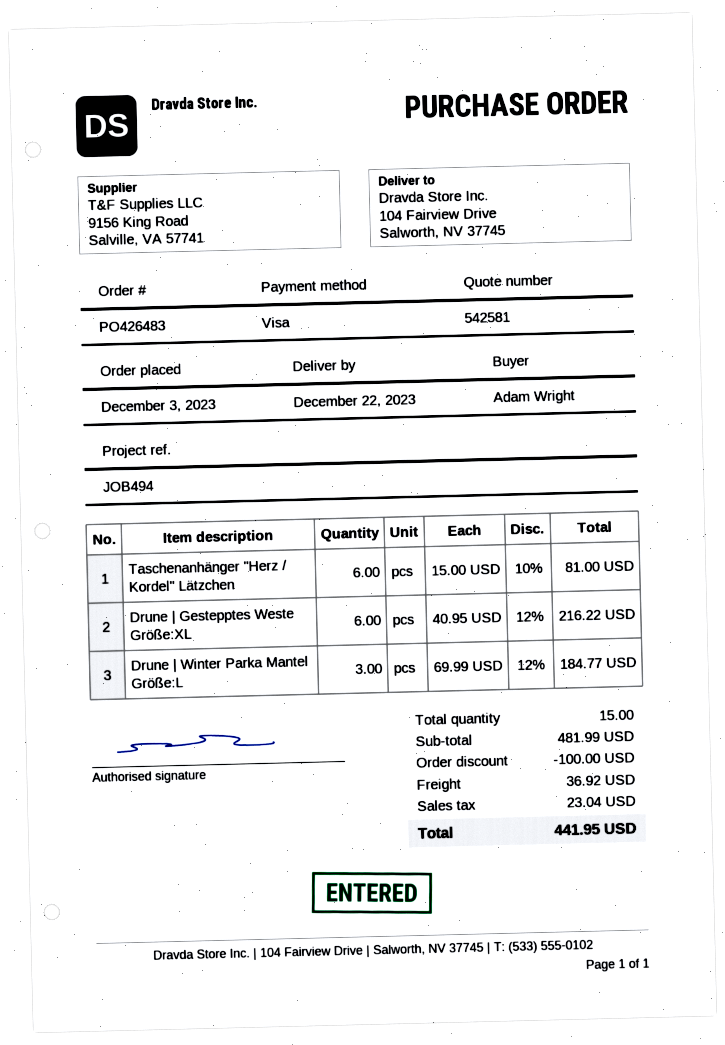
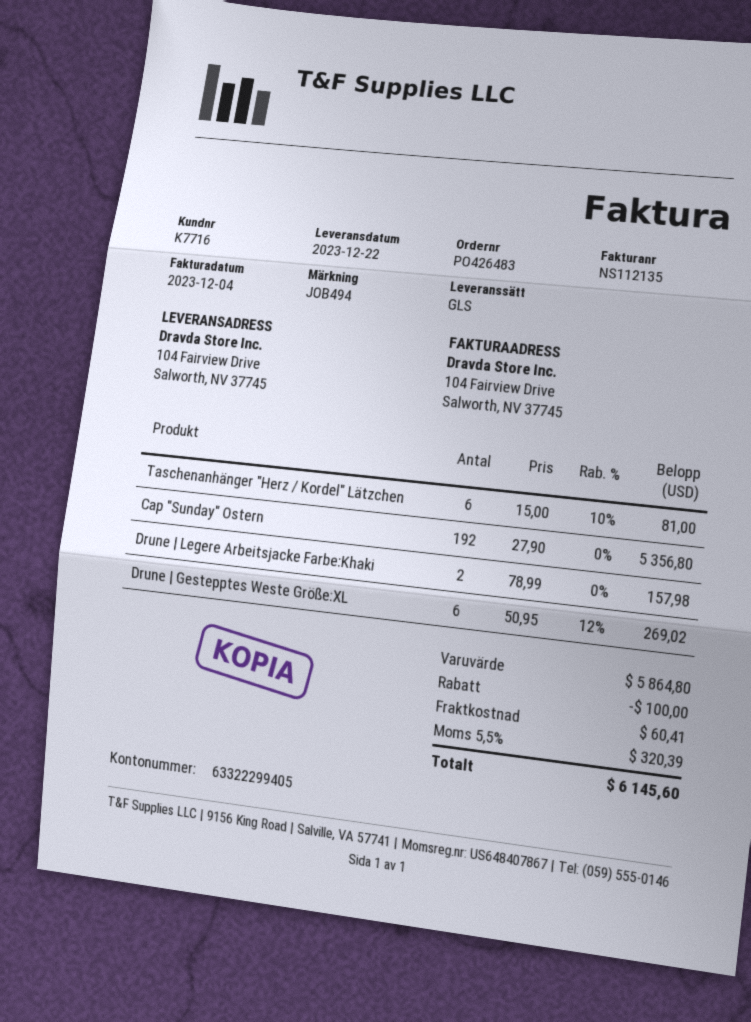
Drune | Gestepptes Weste Größe:XL: 6 x 40.95 - 12% = 216.22 -> 6 x 50.95 - 12% = 269.02
Drune | Winter Parka Mantel Größe:L: 3 x 69.99 - 12% = 184.77 -> none
Cap "Sunday" Ostern: none -> 192 x 27.90 = 5356.80
Drune | Legere Arbeitsjacke Farbe:Khaki: none -> 2 x 78.99 = 157.98
subtotal: 481.99 -> 5864.80
shipping: 36.92 -> 60.41
tax: 23.04 -> 320.39
total: 441.95 -> 6145.60

